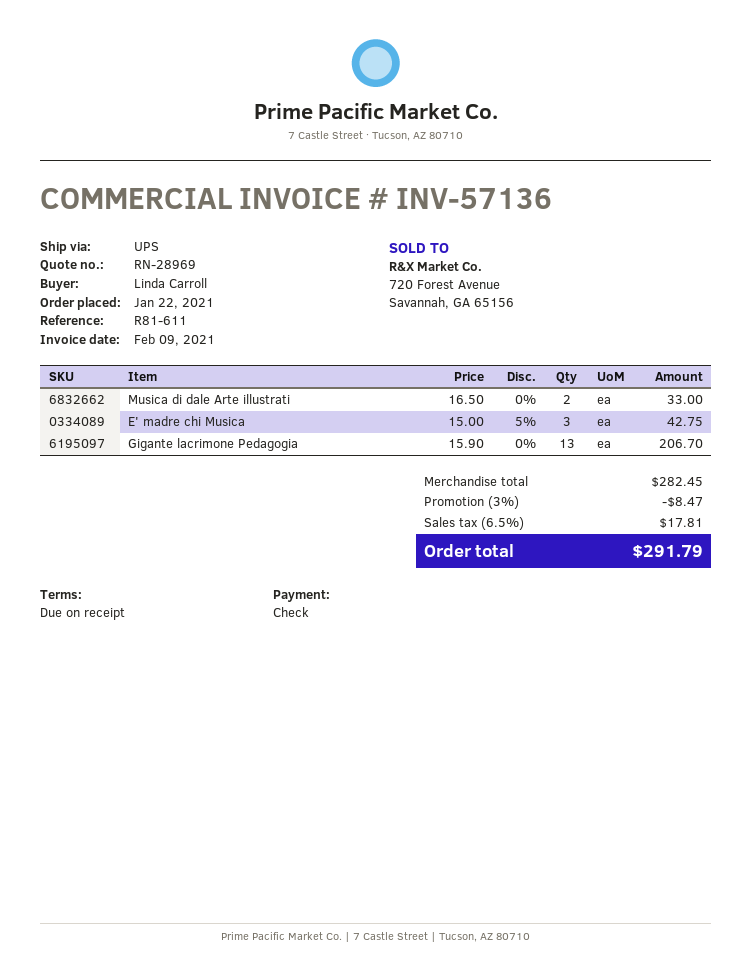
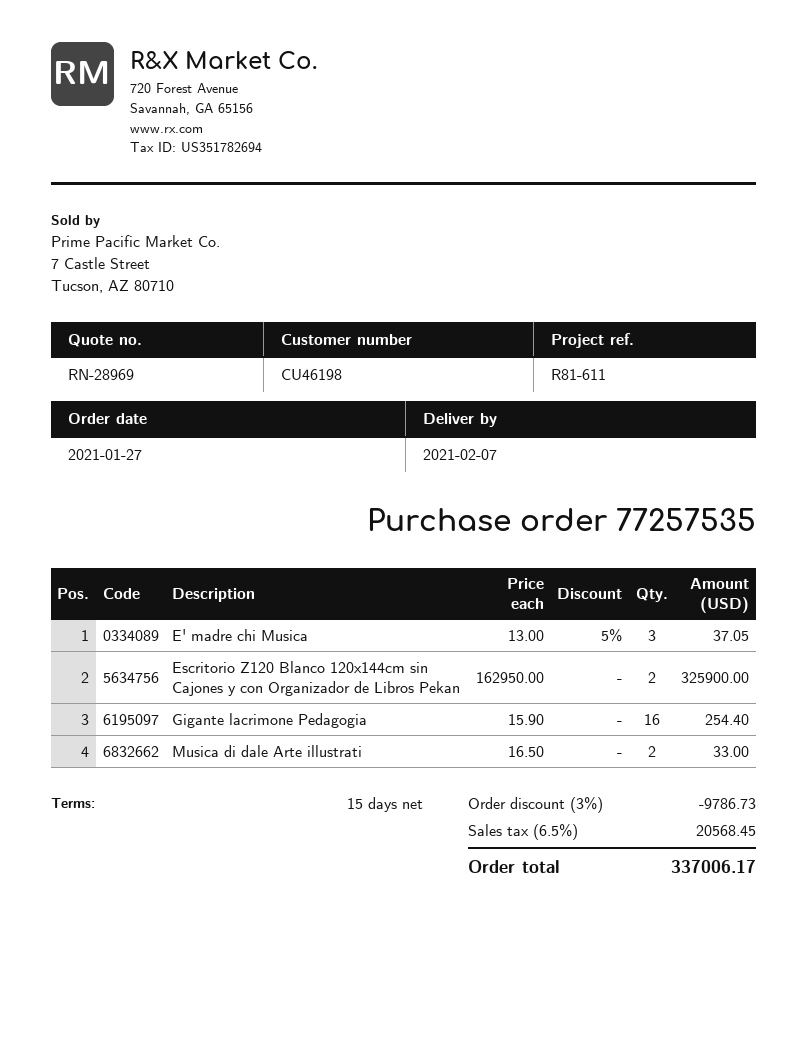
order date: 2021-01-22 -> 2021-01-27
payment terms: on receipt -> 15 days
E' madre chi Musica: 3 x 15.00 - 5% = 42.75 -> 3 x 13.00 - 5% = 37.05
Gigante lacrimone Pedagogia: 13 x 15.90 = 206.70 -> 16 x 15.90 = 254.40
Escritorio Z120 Blanco 120x144cm sin Cajones y con Organizador de Libros Pekan: none -> 2 x 162950.00 = 325900.00
discount: 3% = 8.47 -> 3% = 9786.73
tax: 6.5% = 17.81 -> 6.5% = 20568.45
total: 291.79 -> 337006.17

